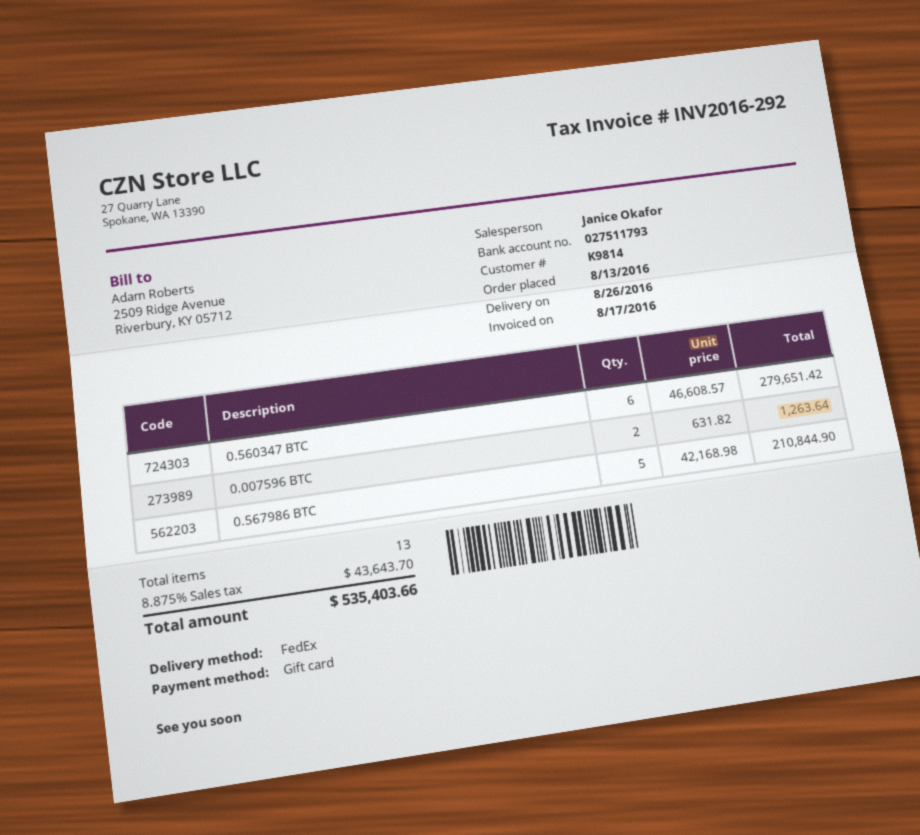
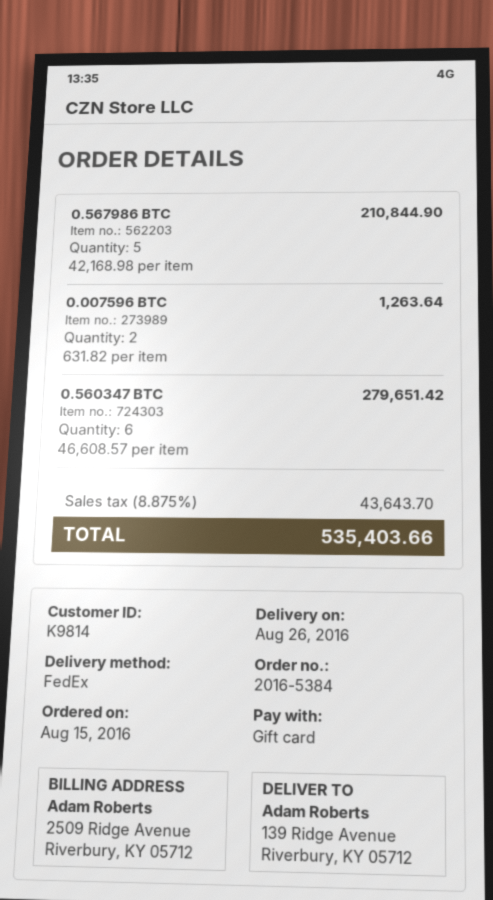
order date: 2016-08-13 -> 2016-08-15

